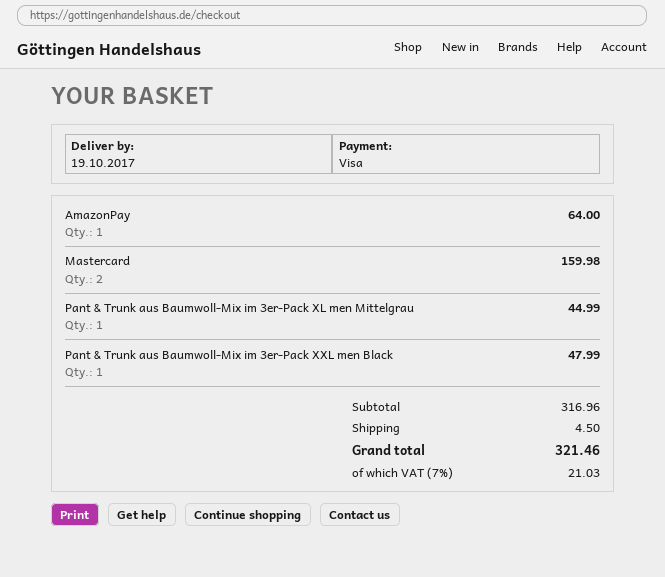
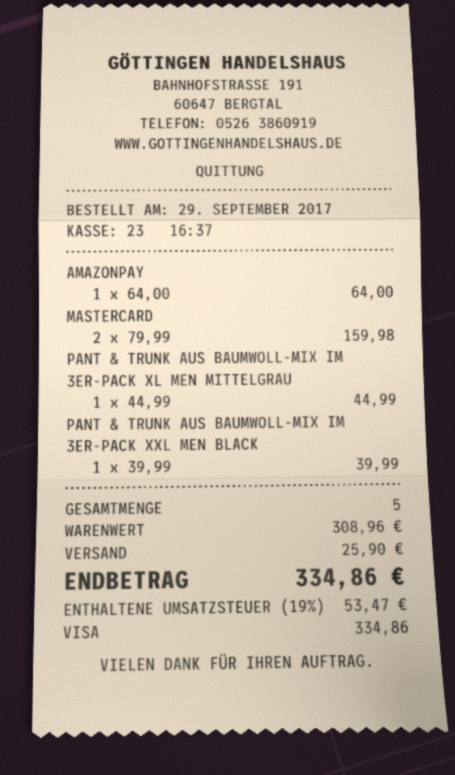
Pant & Trunk aus Baumwoll-Mix im 3er-Pack XXL men Black: 1 for 47.99 -> 1 for 39.99
subtotal: 316.96 -> 308.96
shipping: 4.50 -> 25.90
tax: 7% = 21.03 -> 19% = 53.47
total: 321.46 -> 334.86

